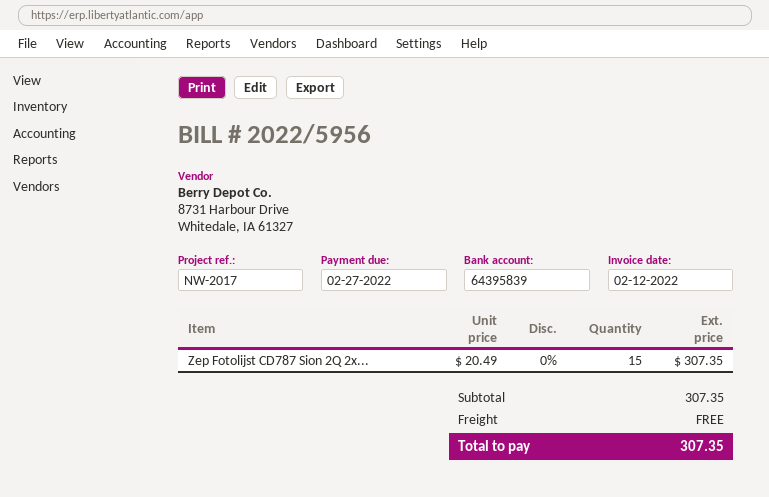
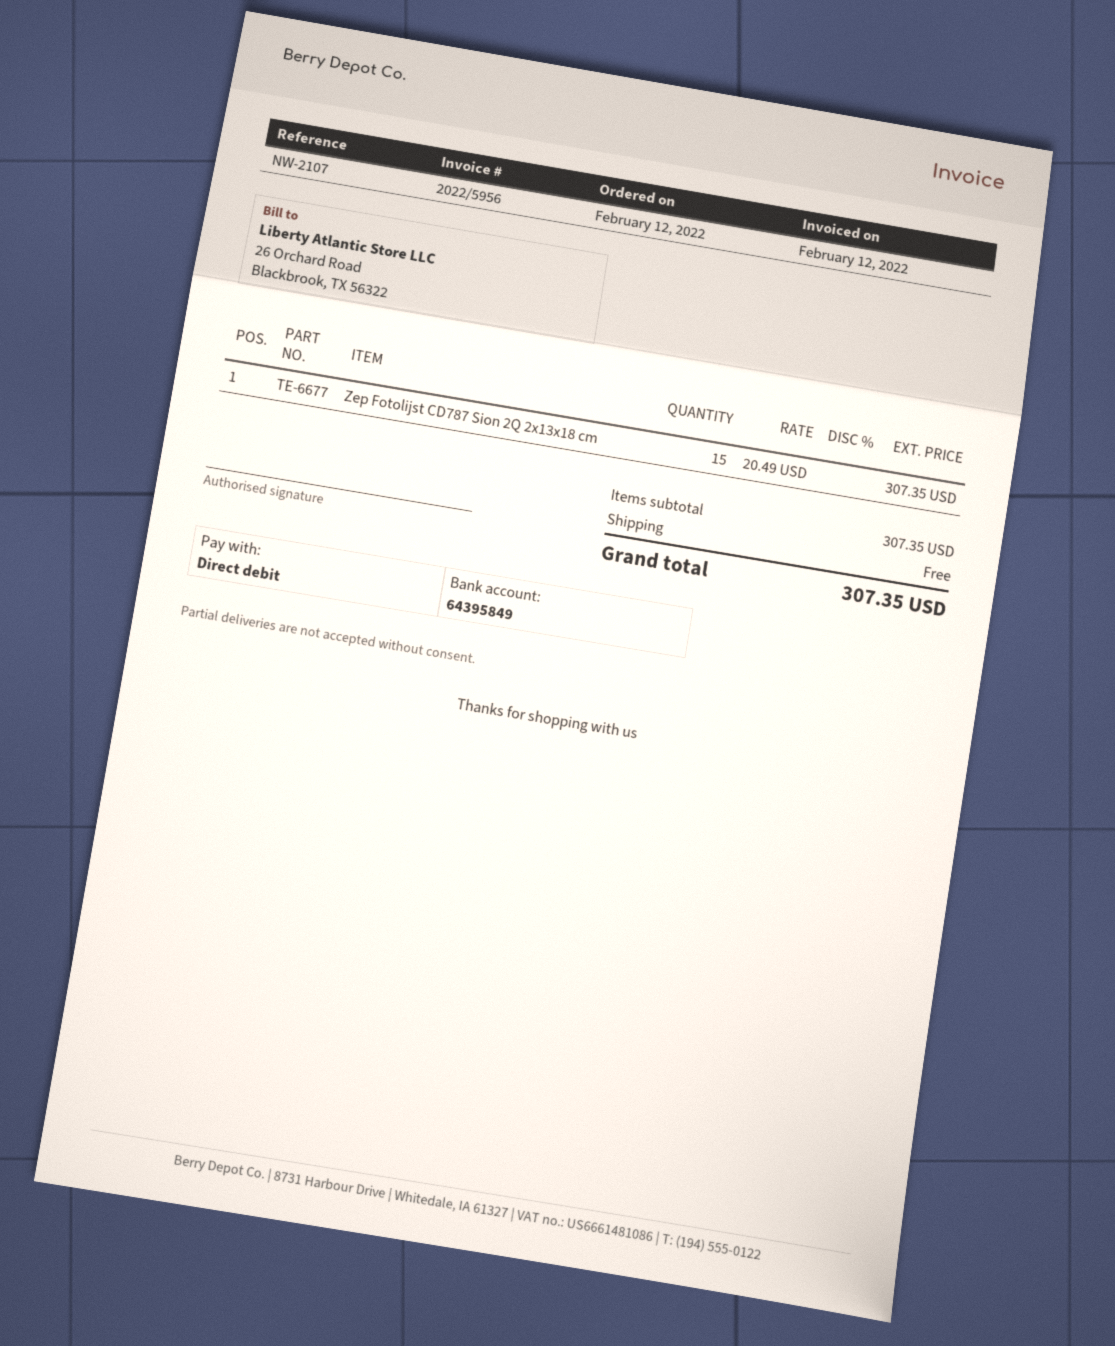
reference: NW-2017 -> NW-2107
bank account: 64395839 -> 64395849

